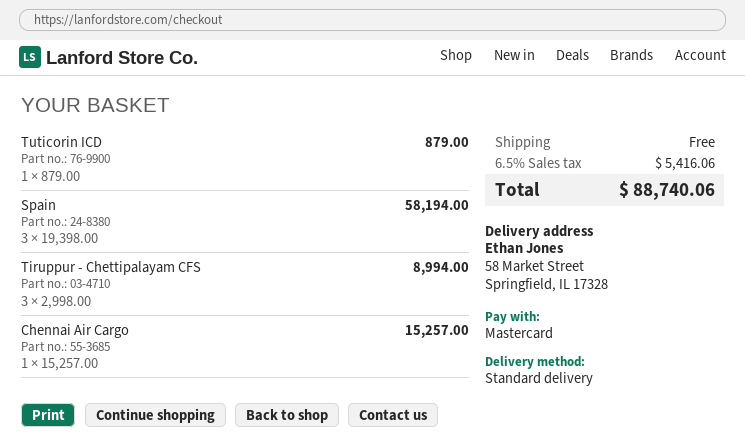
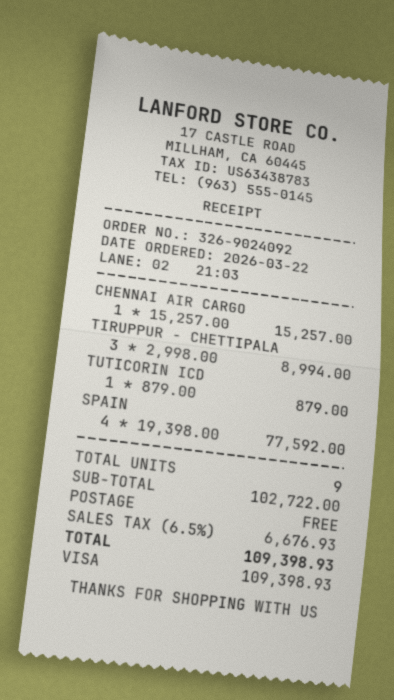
payment method: Mastercard -> Visa
Spain: 3 x 19398.00 = 58194.00 -> 4 x 19398.00 = 77592.00
tax: 6.5% = 5416.06 -> 6.5% = 6676.93
total: 88740.06 -> 109398.93

